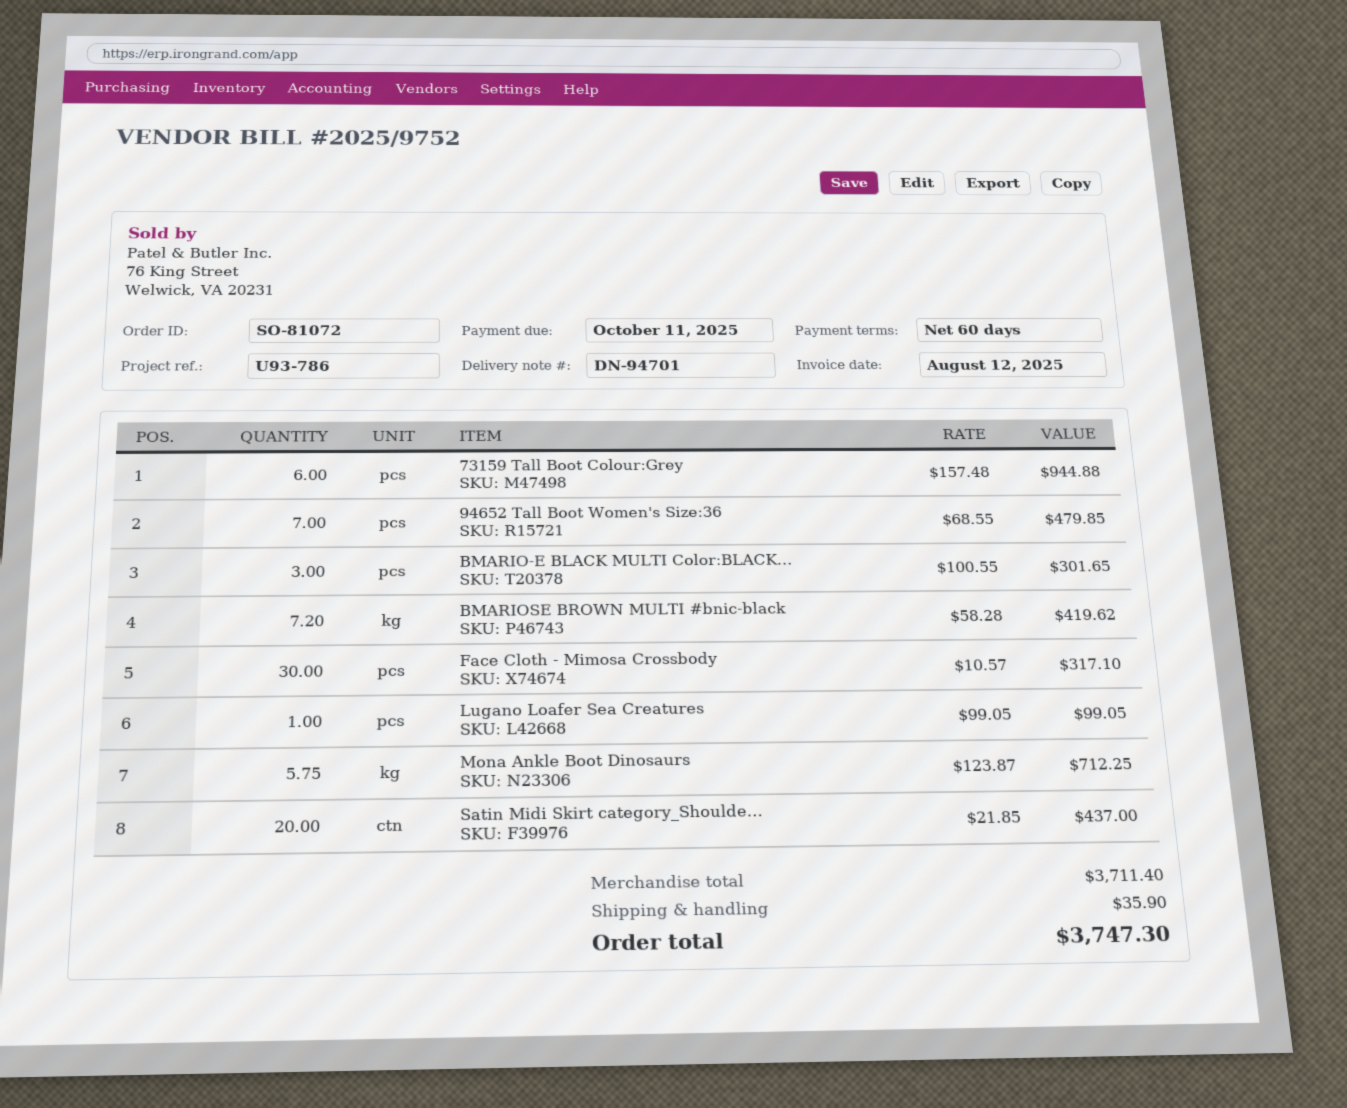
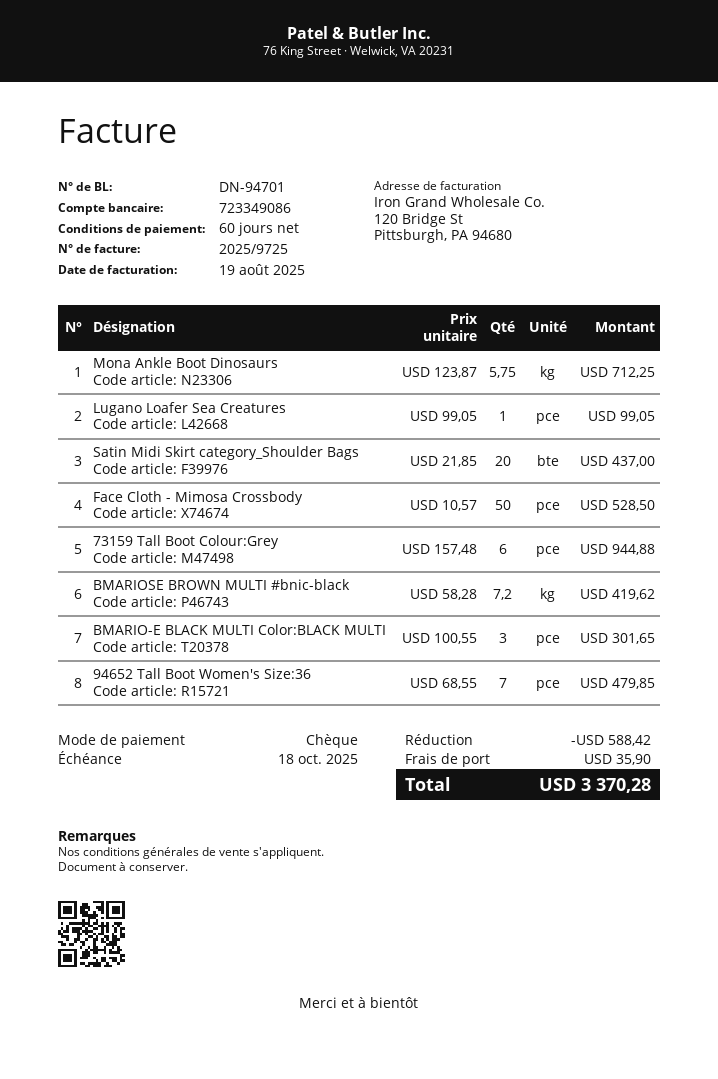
invoice number: 2025/9752 -> 2025/9725
invoice date: 2025-08-12 -> 2025-08-19
due date: 2025-10-11 -> 2025-10-18
Face Cloth - Mimosa Crossbody: 30 x 10.57 = 317.10 -> 50 x 10.57 = 528.50
discount: none -> 588.42
total: 3747.30 -> 3370.28

